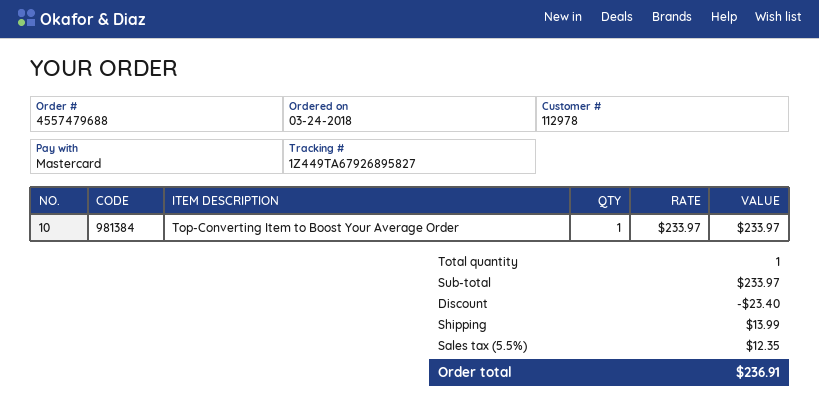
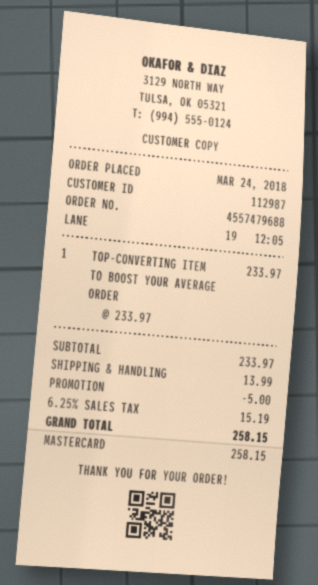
customer number: 112978 -> 112987
discount: 23.40 -> 5.00
tax: 5.5% = 12.35 -> 6.25% = 15.19
total: 236.91 -> 258.15

